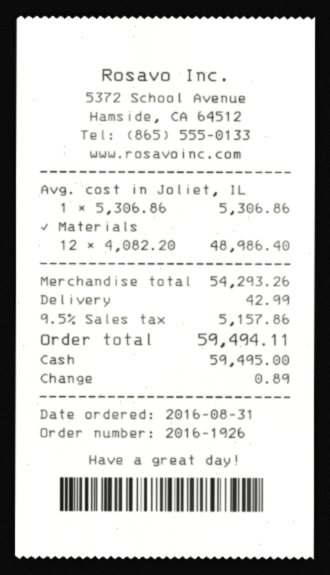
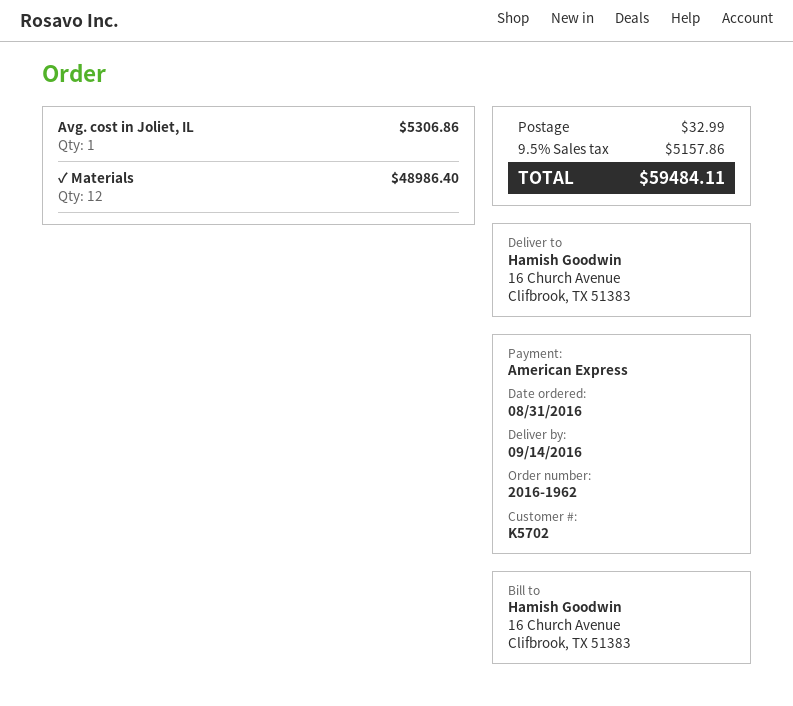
order number: 2016-1926 -> 2016-1962
payment method: cash -> American Express
shipping: 42.99 -> 32.99
total: 59494.11 -> 59484.11

